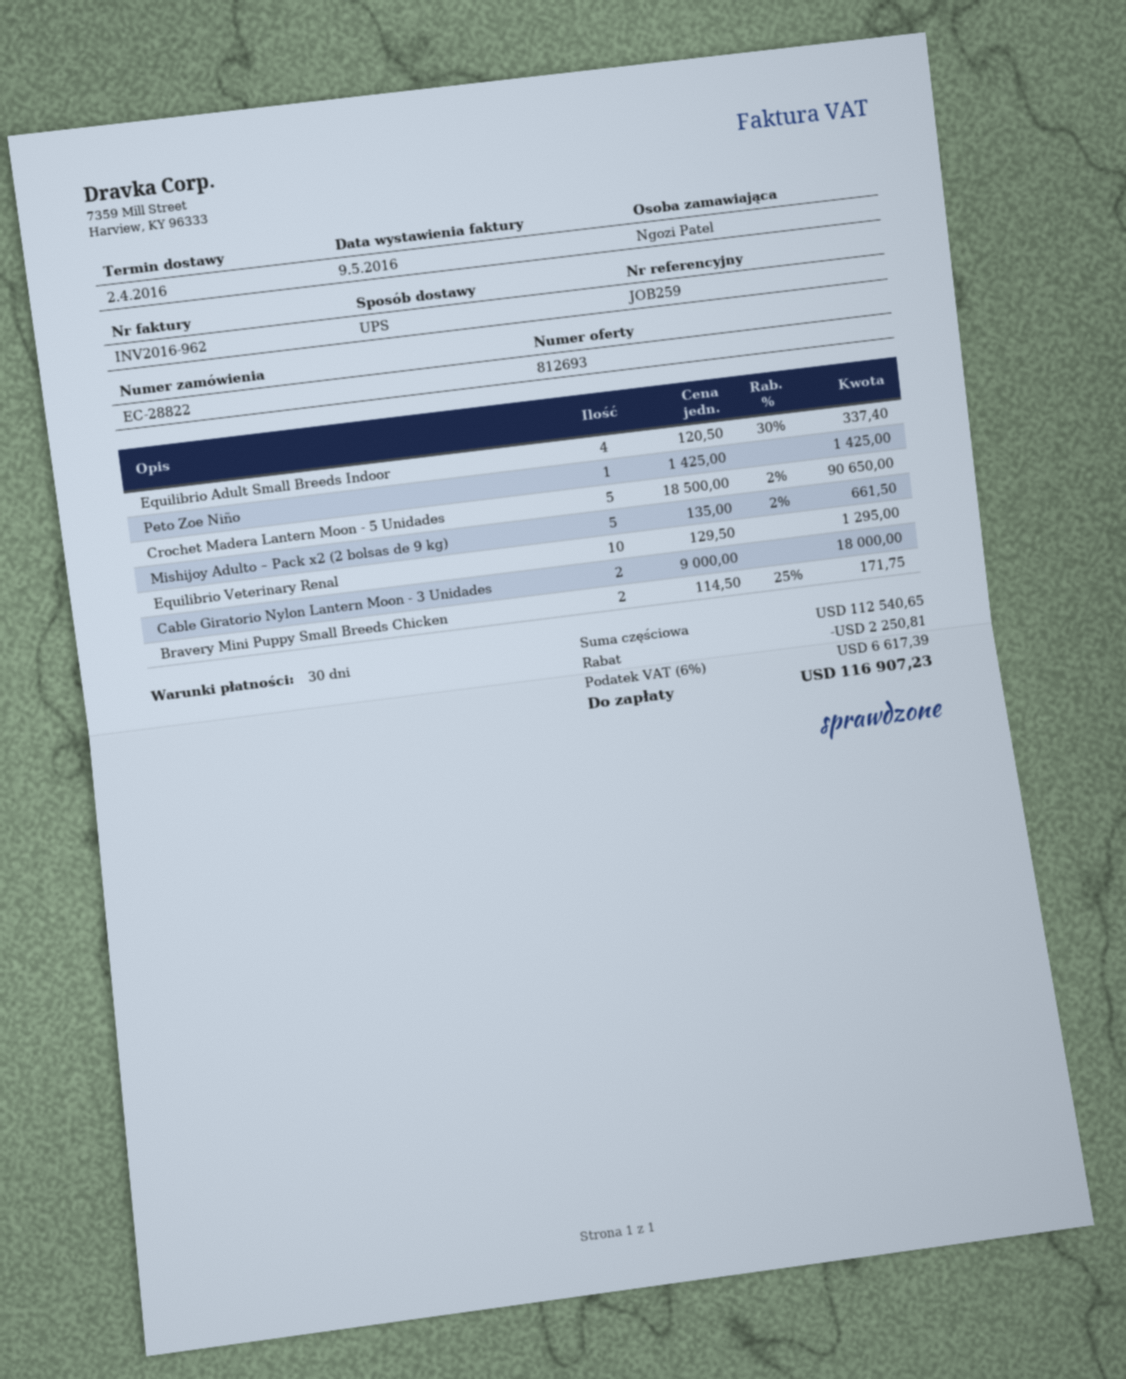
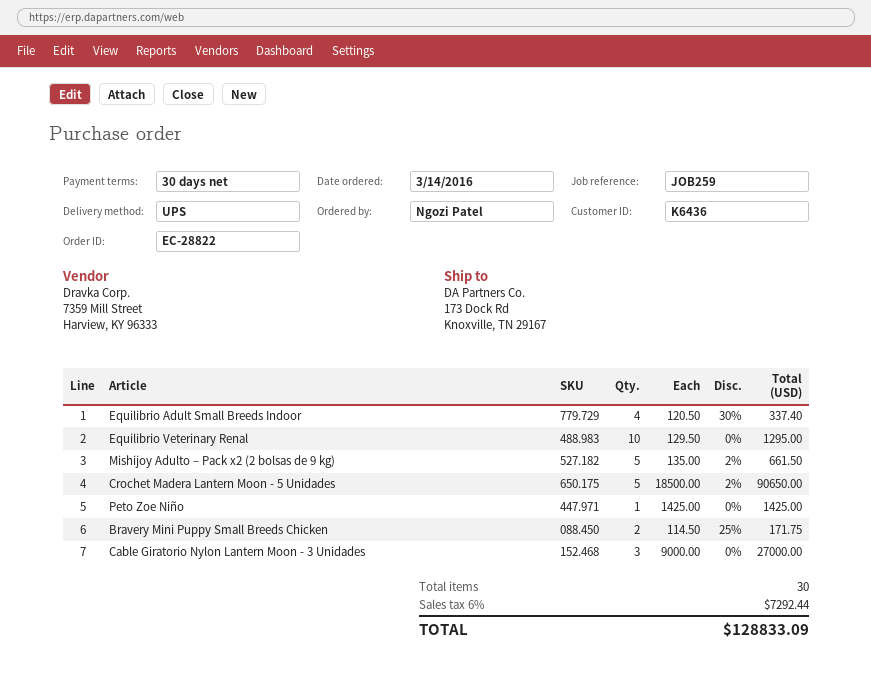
Cable Giratorio Nylon Lantern Moon - 3 Unidades: 2 x 9000.00 = 18000.00 -> 3 x 9000.00 = 27000.00
discount: 2250.81 -> none
tax: 6% = 6617.39 -> 6% = 7292.44
total: 116907.23 -> 128833.09

